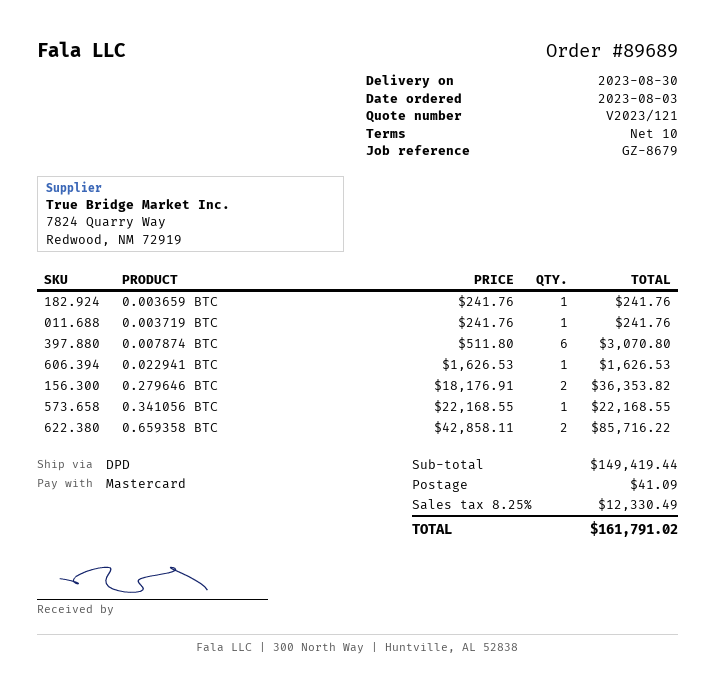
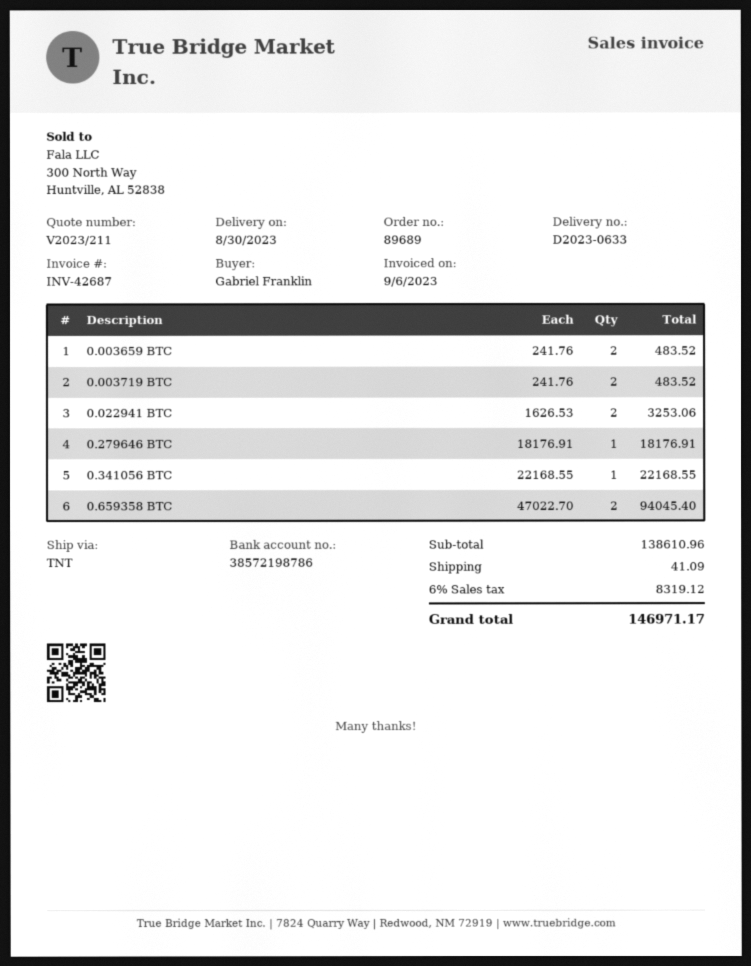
quote number: V2023/121 -> V2023/211
shipping method: DPD -> TNT
0.003659 BTC: 1 x 241.76 = 241.76 -> 2 x 241.76 = 483.52
0.003719 BTC: 1 x 241.76 = 241.76 -> 2 x 241.76 = 483.52
0.007874 BTC: 6 x 511.80 = 3070.80 -> none
0.022941 BTC: 1 x 1626.53 = 1626.53 -> 2 x 1626.53 = 3253.06
0.279646 BTC: 2 x 18176.91 = 36353.82 -> 1 x 18176.91 = 18176.91
0.659358 BTC: 2 x 42858.11 = 85716.22 -> 2 x 47022.70 = 94045.40
subtotal: 149419.44 -> 138610.96
tax: 8.25% = 12330.49 -> 6% = 8319.12
total: 161791.02 -> 146971.17

